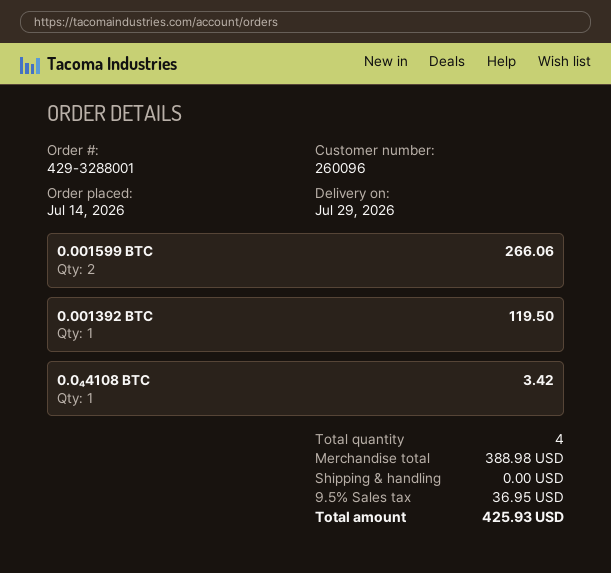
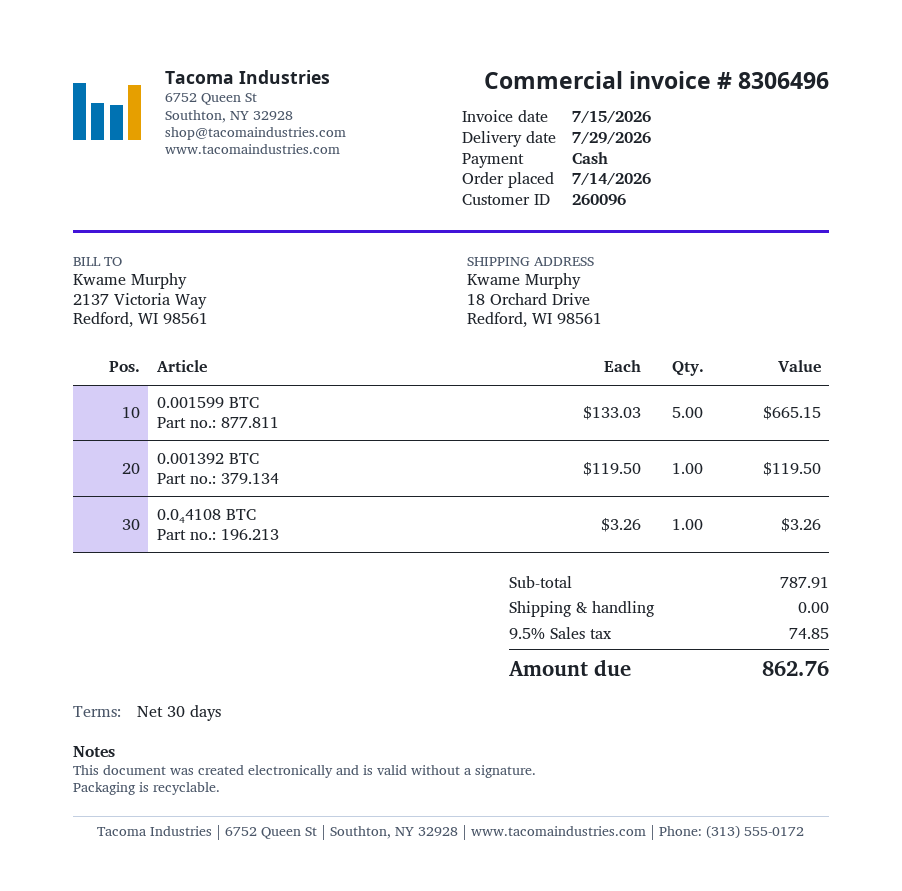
0.001599 BTC: 2 for 266.06 -> 5 for 665.15
0.0₄4108 BTC: 1 for 3.42 -> 1 for 3.26
subtotal: 388.98 -> 787.91
tax: 9.5% = 36.95 -> 9.5% = 74.85
total: 425.93 -> 862.76

